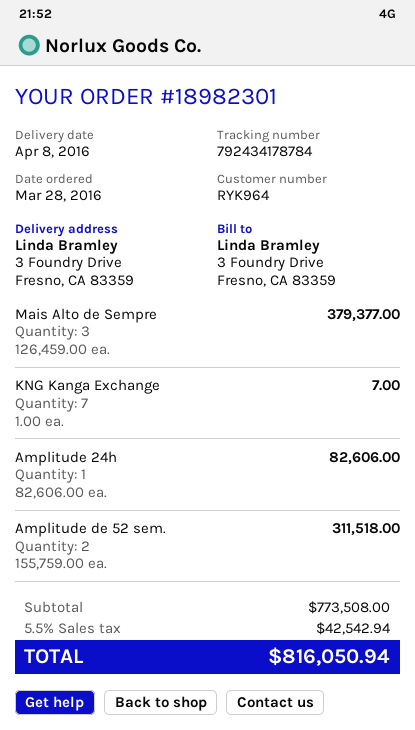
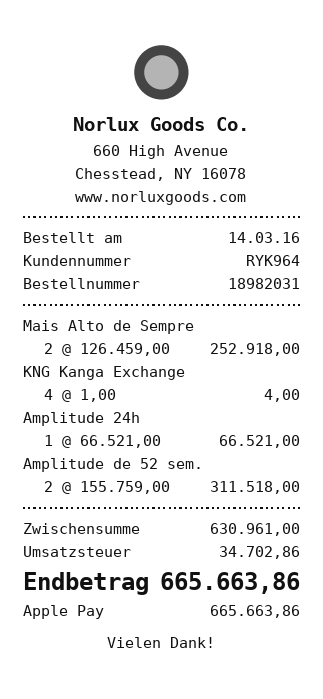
order number: 18982301 -> 18982031
order date: 2016-03-28 -> 2016-03-14
Mais Alto de Sempre: 3 x 126459.00 = 379377.00 -> 2 x 126459.00 = 252918.00
KNG Kanga Exchange: 7 x 1.00 = 7.00 -> 4 x 1.00 = 4.00
Amplitude 24h: 1 x 82606.00 = 82606.00 -> 1 x 66521.00 = 66521.00
subtotal: 773508.00 -> 630961.00
tax: 42542.94 -> 34702.86
total: 816050.94 -> 665663.86

